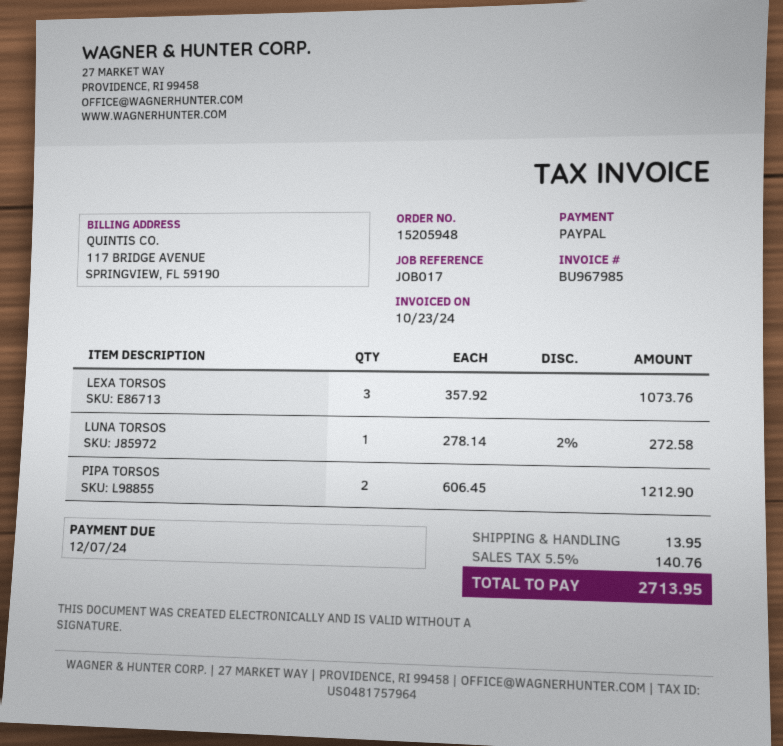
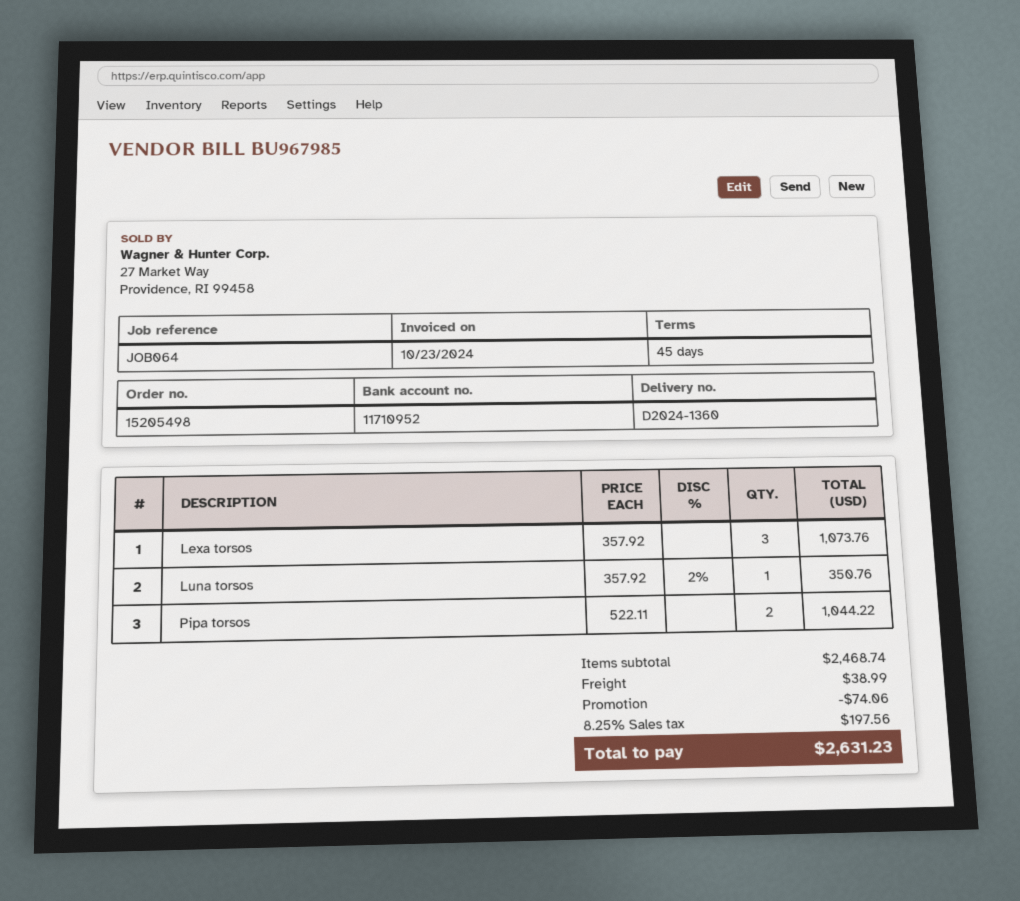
order number: 15205948 -> 15205498
reference: JOB017 -> JOB064
LUNA TORSOS: 1 x 278.14 - 2% = 272.58 -> 1 x 357.92 - 2% = 350.76
PIPA TORSOS: 2 x 606.45 = 1212.90 -> 2 x 522.11 = 1044.22
discount: none -> 74.06
shipping: 13.95 -> 38.99
tax: 5.5% = 140.76 -> 8.25% = 197.56
total: 2713.95 -> 2631.23

